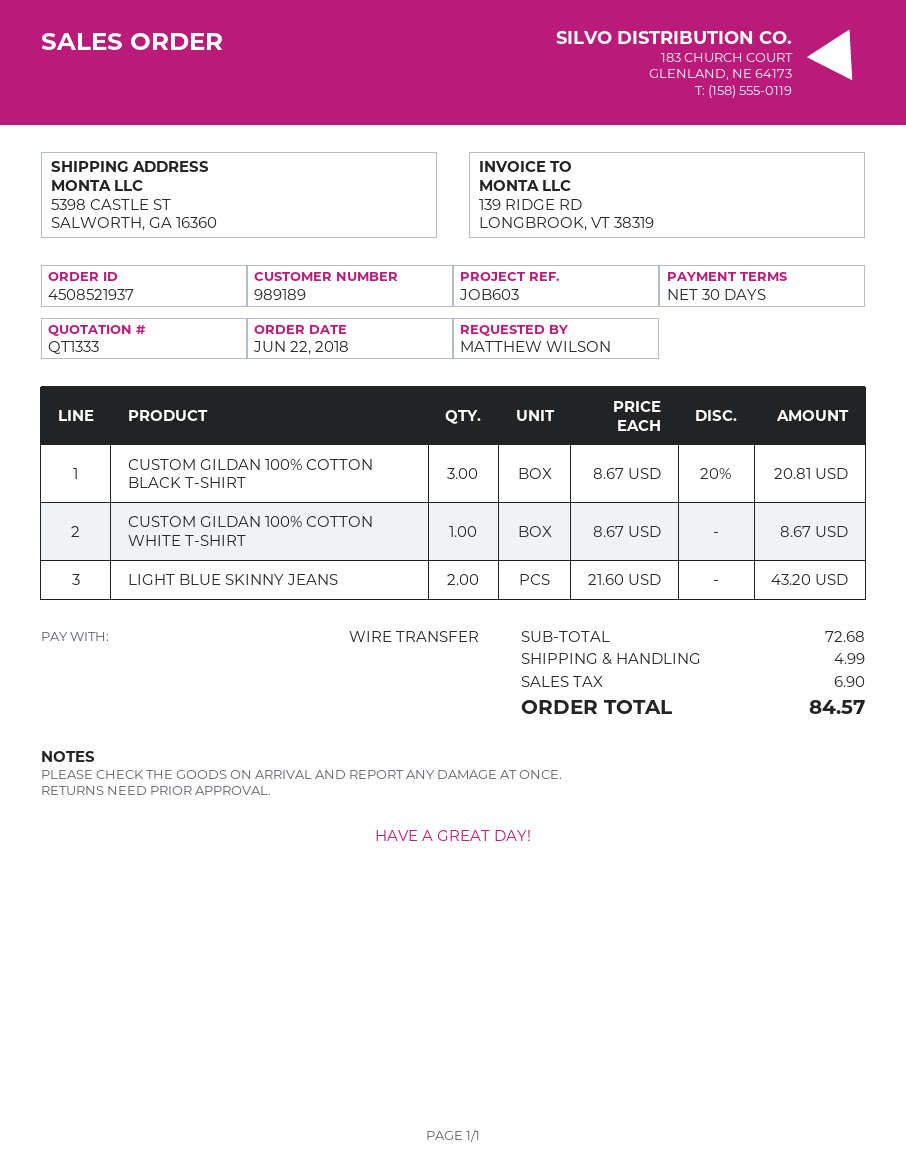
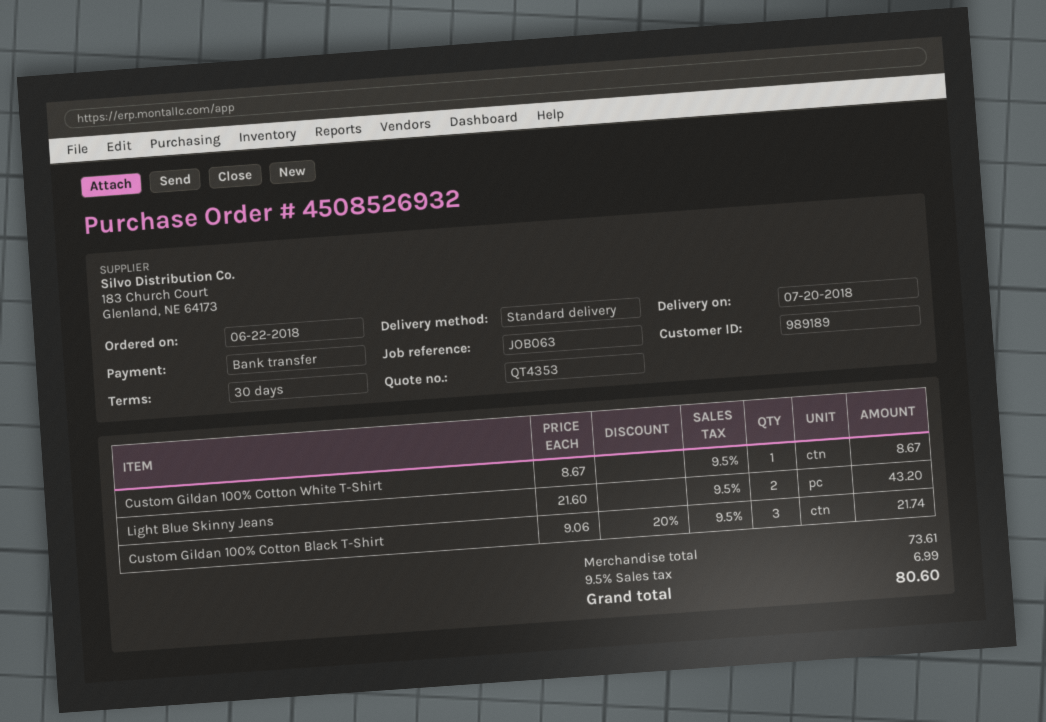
quote number: QT1333 -> QT4353
order number: 4508521937 -> 4508526932
reference: JOB603 -> JOB063
CUSTOM GILDAN 100% COTTON BLACK T-SHIRT: 3 x 8.67 - 20% = 20.81 -> 3 x 9.06 - 20% = 21.74
subtotal: 72.68 -> 73.61
shipping: 4.99 -> none
tax: 6.90 -> 6.99
total: 84.57 -> 80.60

